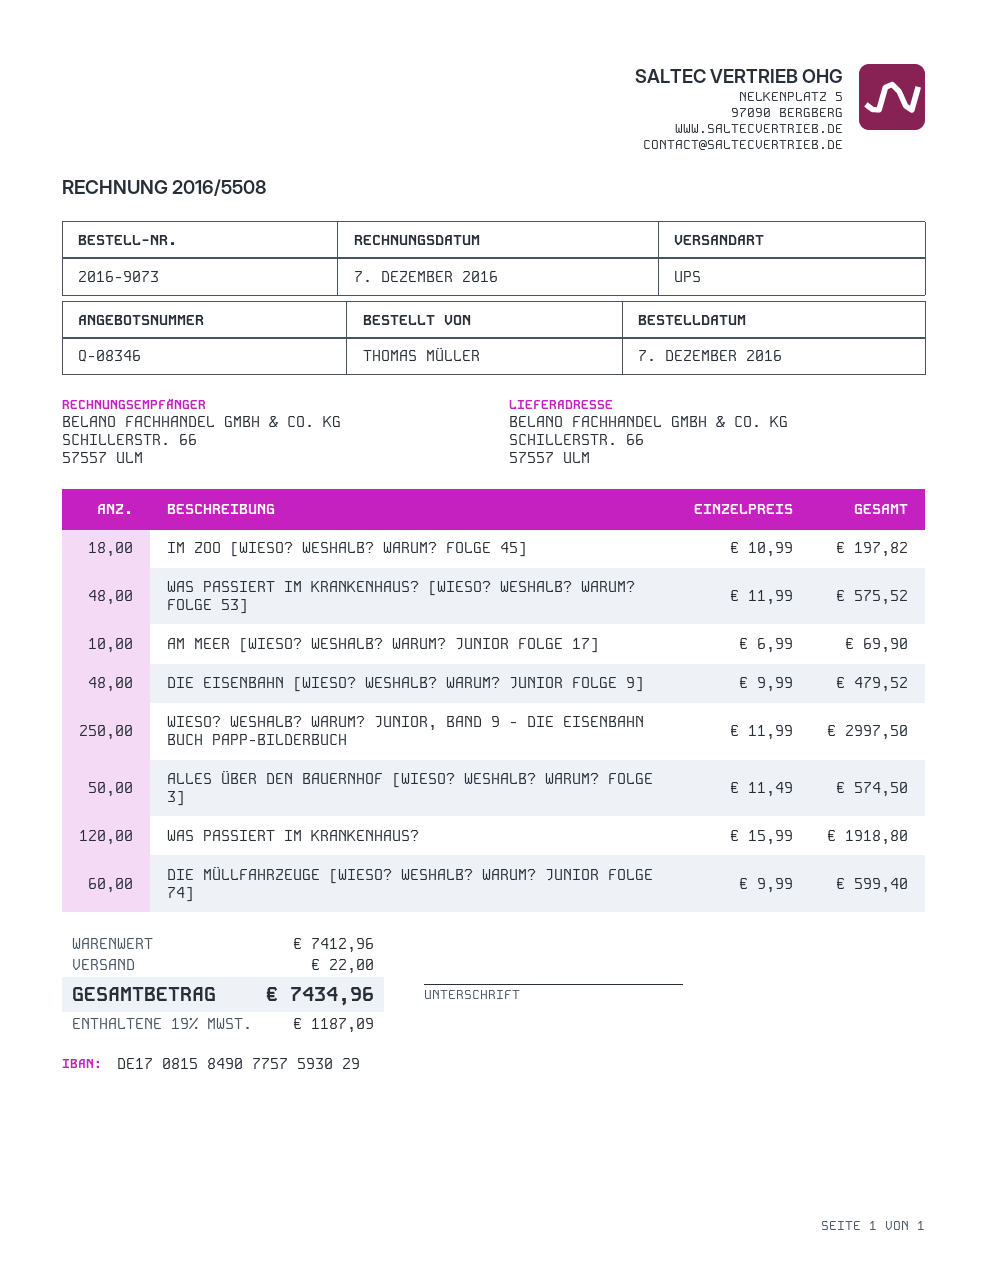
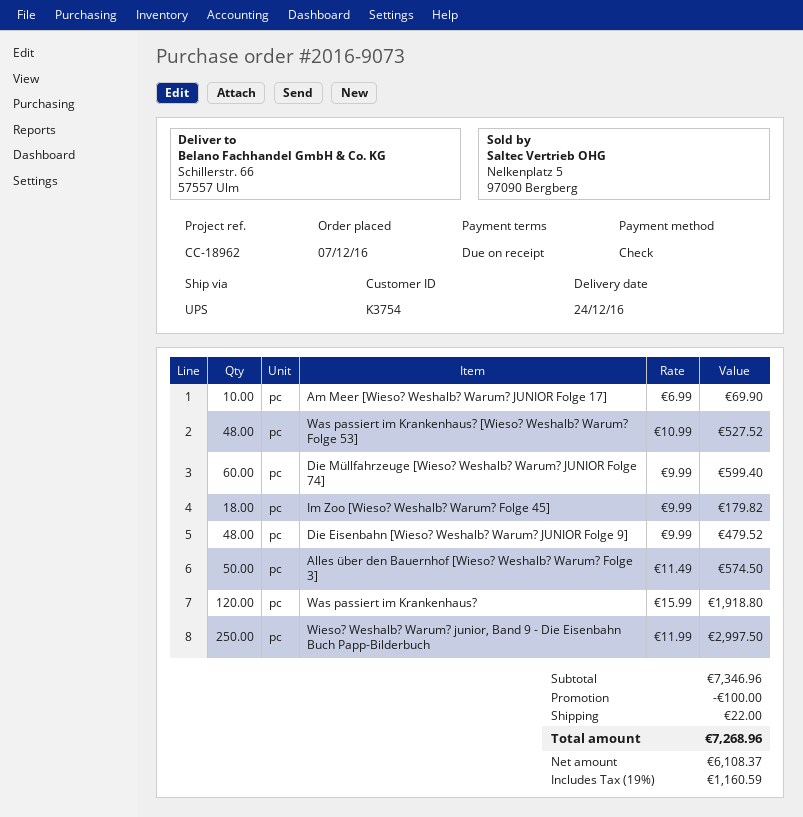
IM ZOO [WIESO? WESHALB? WARUM? FOLGE 45]: 18 x 10.99 = 197.82 -> 18 x 9.99 = 179.82
WAS PASSIERT IM KRANKENHAUS? [WIESO? WESHALB? WARUM? FOLGE 53]: 48 x 11.99 = 575.52 -> 48 x 10.99 = 527.52
subtotal: 7412.96 -> 7346.96
discount: none -> 100.00
tax: 19% = 1187.09 -> 19% = 1160.59
total: 7434.96 -> 7268.96

